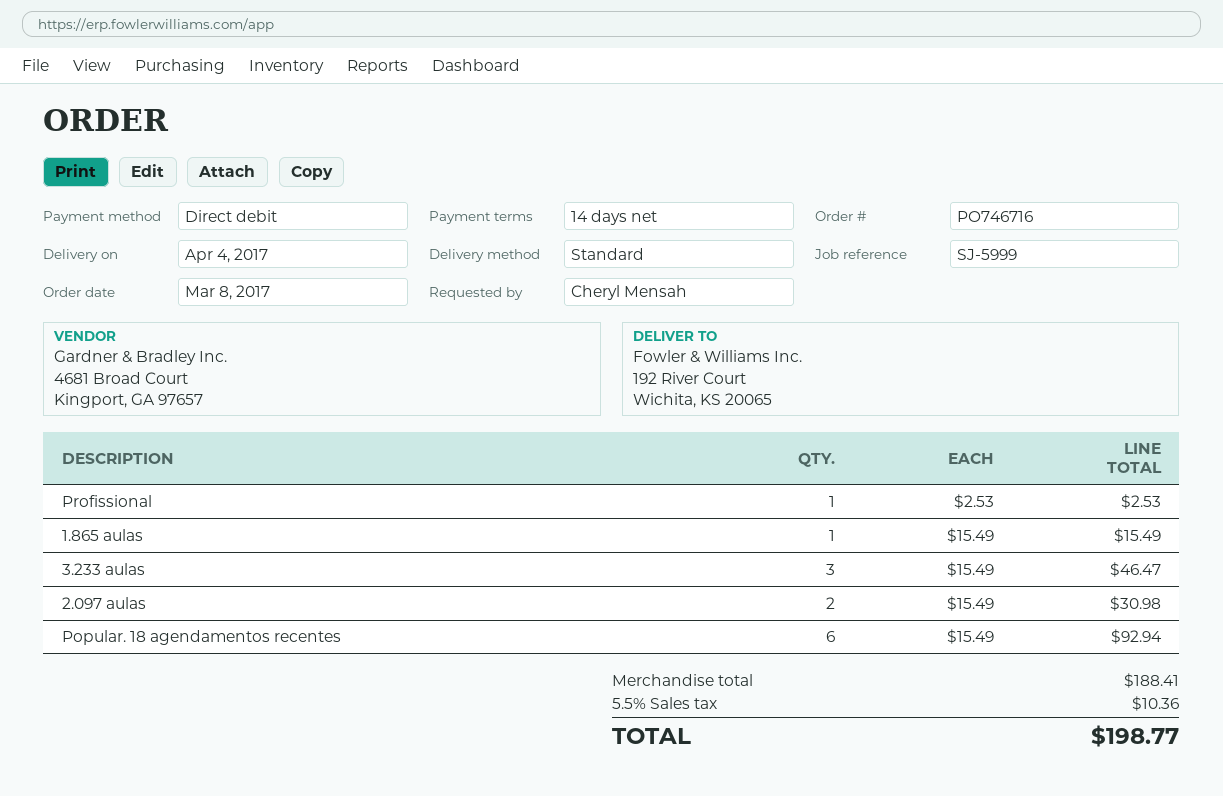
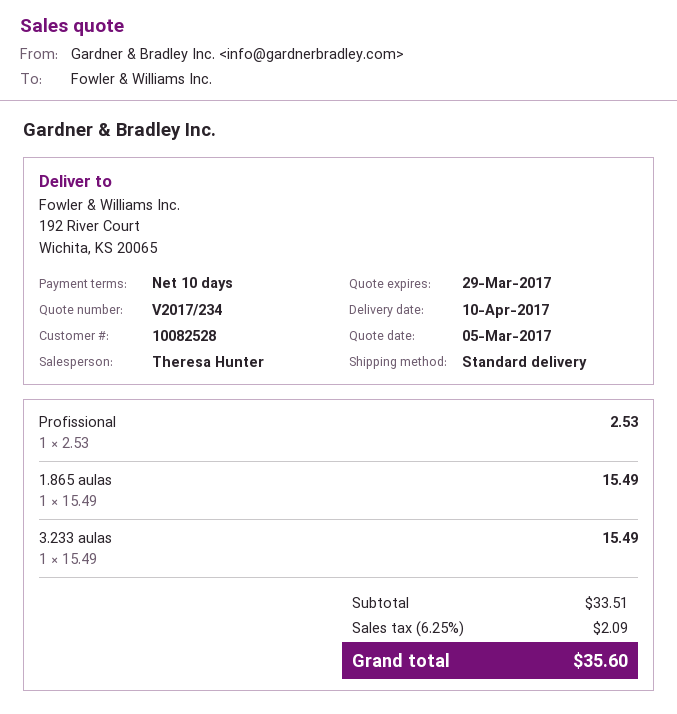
delivery date: 2017-04-04 -> 2017-04-10
payment terms: 14 days -> 10 days
3.233 aulas: 3 x 15.49 = 46.47 -> 1 x 15.49 = 15.49
2.097 aulas: 2 x 15.49 = 30.98 -> none
Popular. 18 agendamentos recentes: 6 x 15.49 = 92.94 -> none
subtotal: 188.41 -> 33.51
tax: 5.5% = 10.36 -> 6.25% = 2.09
total: 198.77 -> 35.60

